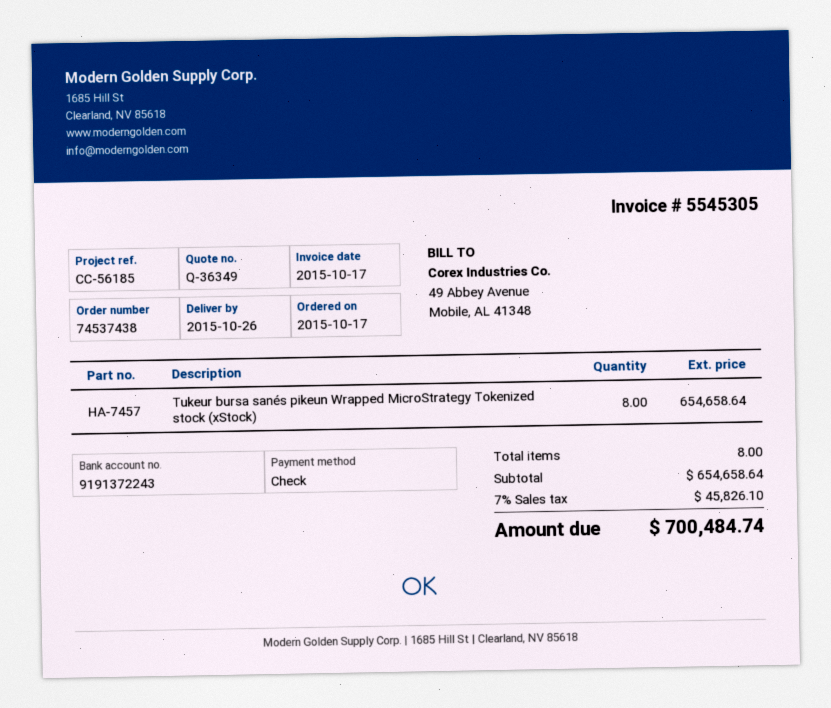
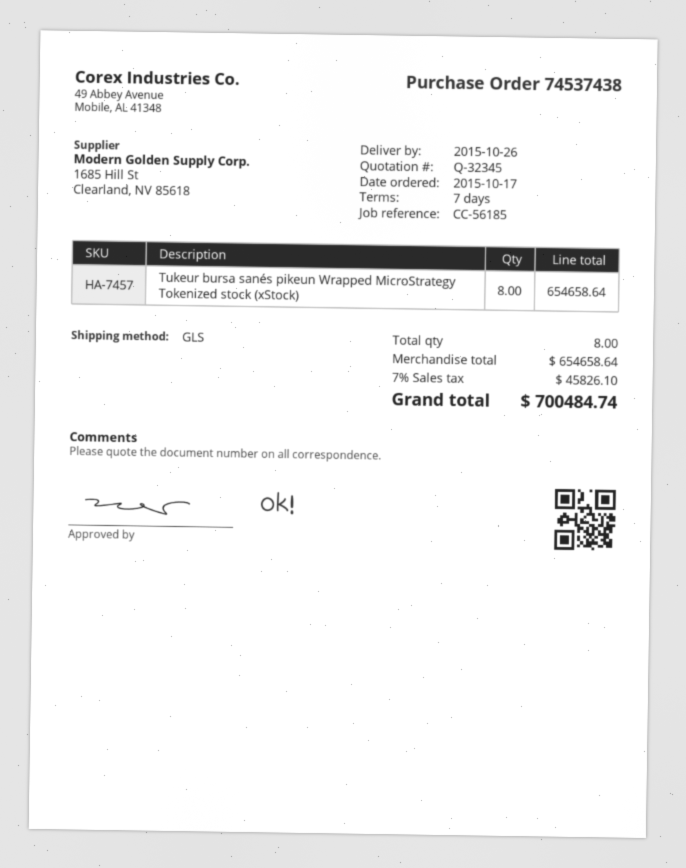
quote number: Q-36349 -> Q-32345

